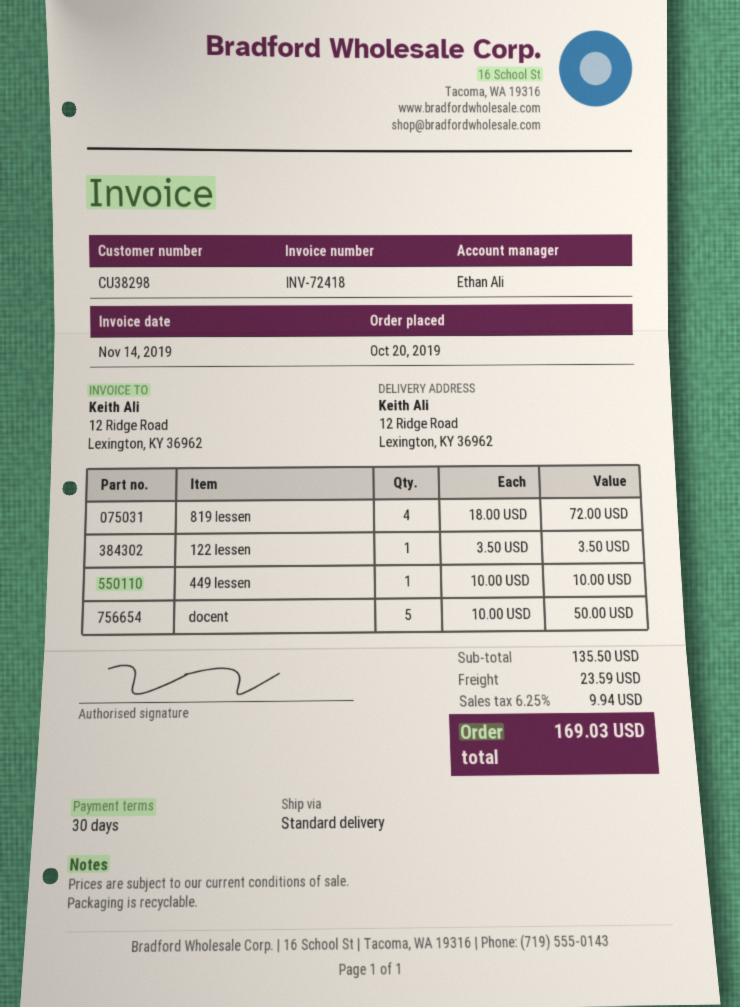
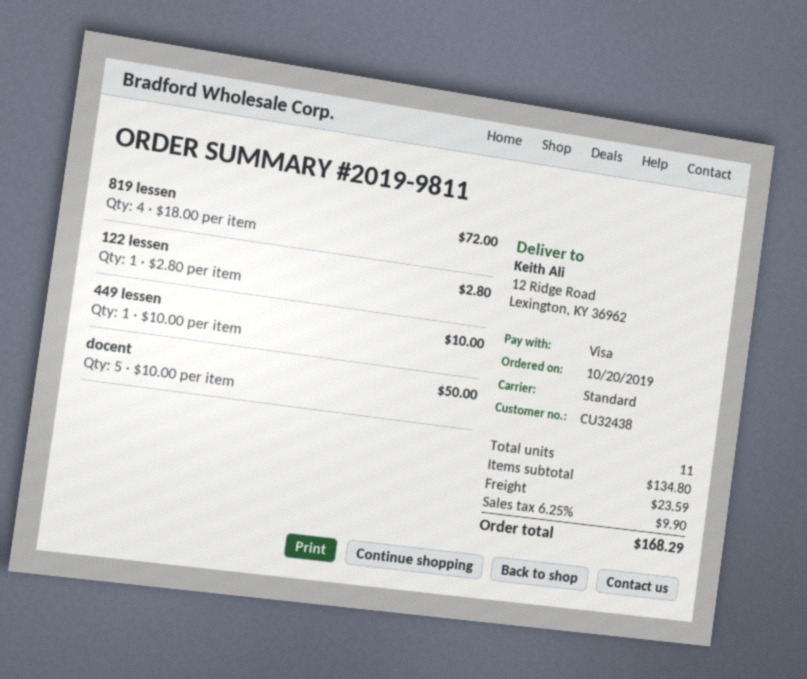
customer number: CU38298 -> CU32438
122 lessen: 1 x 3.50 = 3.50 -> 1 x 2.80 = 2.80
subtotal: 135.50 -> 134.80
tax: 6.25% = 9.94 -> 6.25% = 9.90
total: 169.03 -> 168.29

